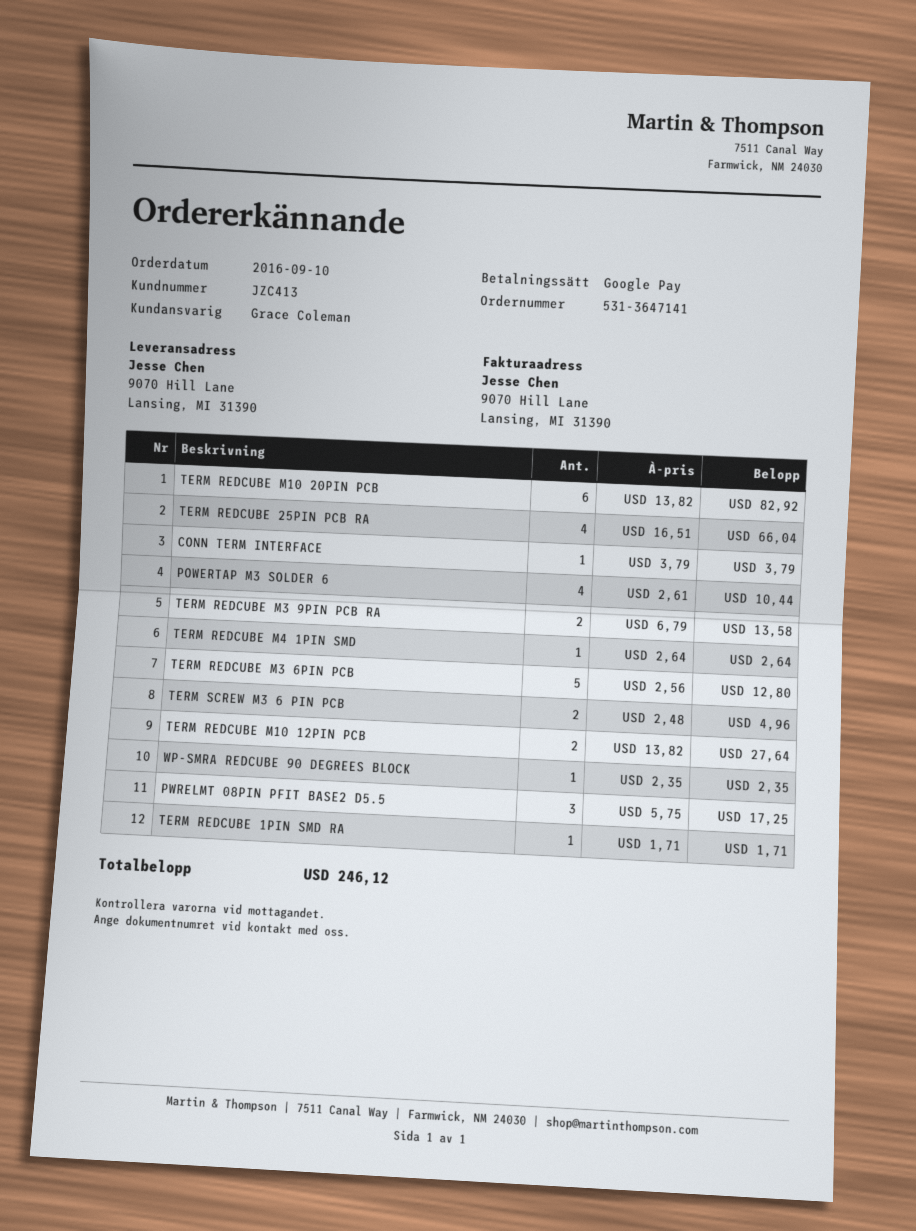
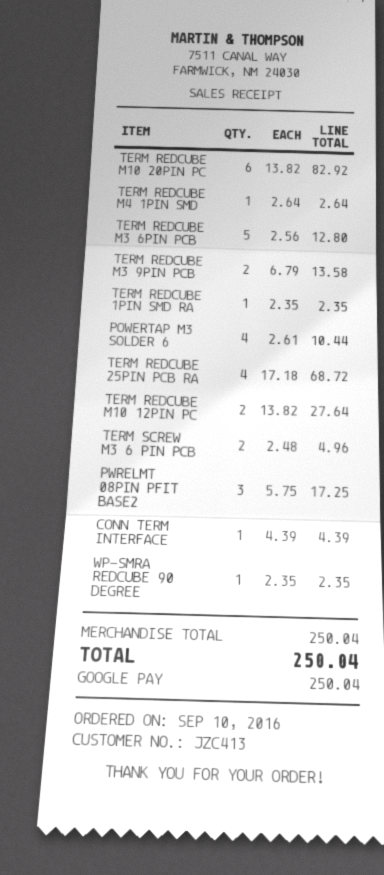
TERM REDCUBE 25PIN PCB RA: 4 x 16.51 = 66.04 -> 4 x 17.18 = 68.72
CONN TERM INTERFACE: 1 x 3.79 = 3.79 -> 1 x 4.39 = 4.39
TERM REDCUBE 1PIN SMD RA: 1 x 1.71 = 1.71 -> 1 x 2.35 = 2.35
total: 246.12 -> 250.04

